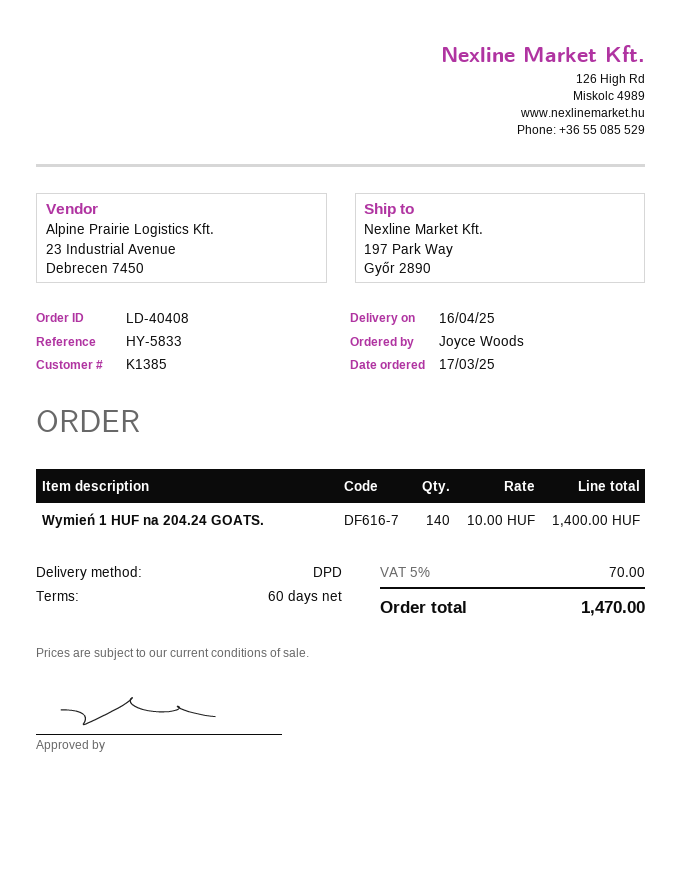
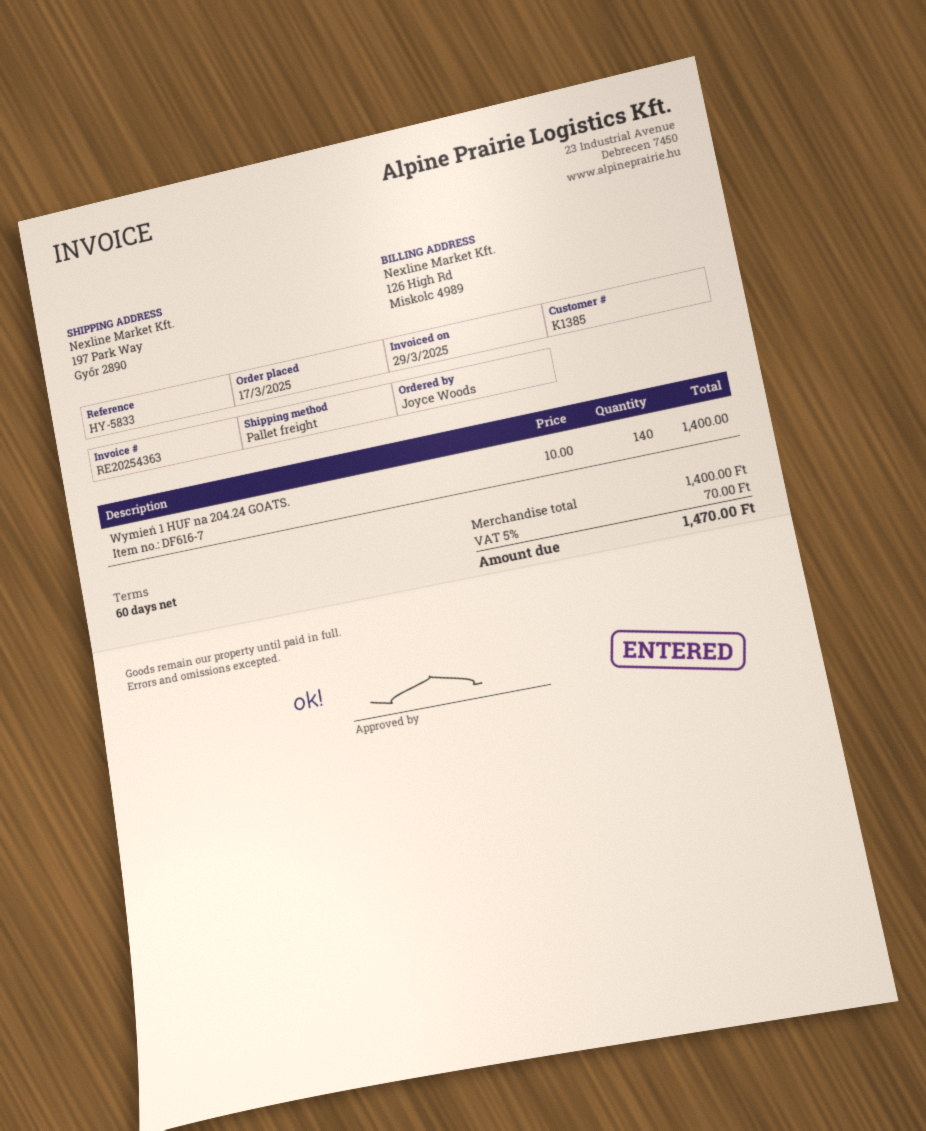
shipping method: DPD -> pallet freight

